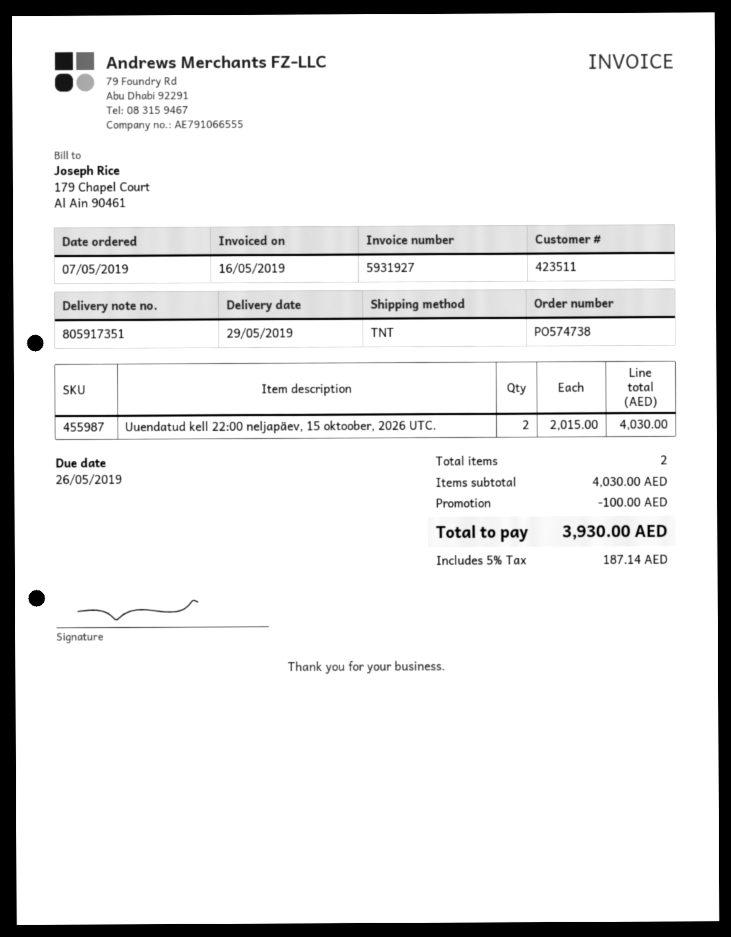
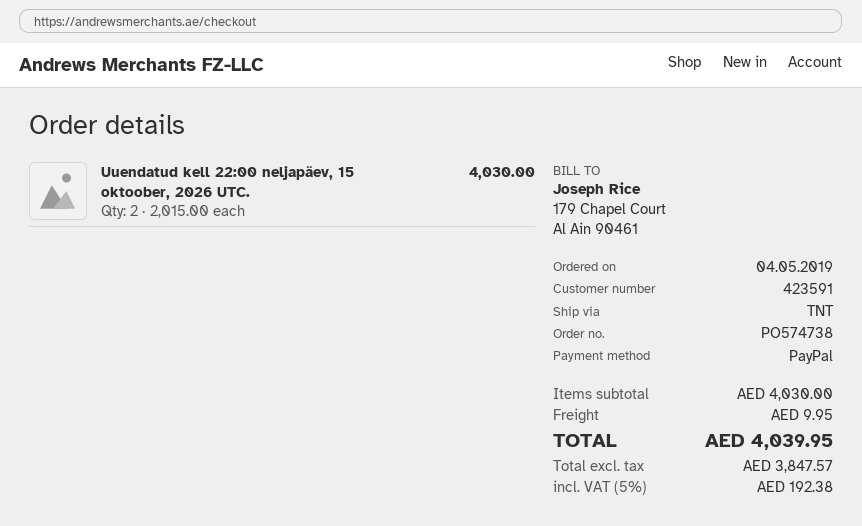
order date: 2019-05-07 -> 2019-05-04
customer number: 423511 -> 423591
discount: 100.00 -> none
shipping: none -> 9.95
tax: 5% = 187.14 -> 5% = 192.38
total: 3930.00 -> 4039.95

